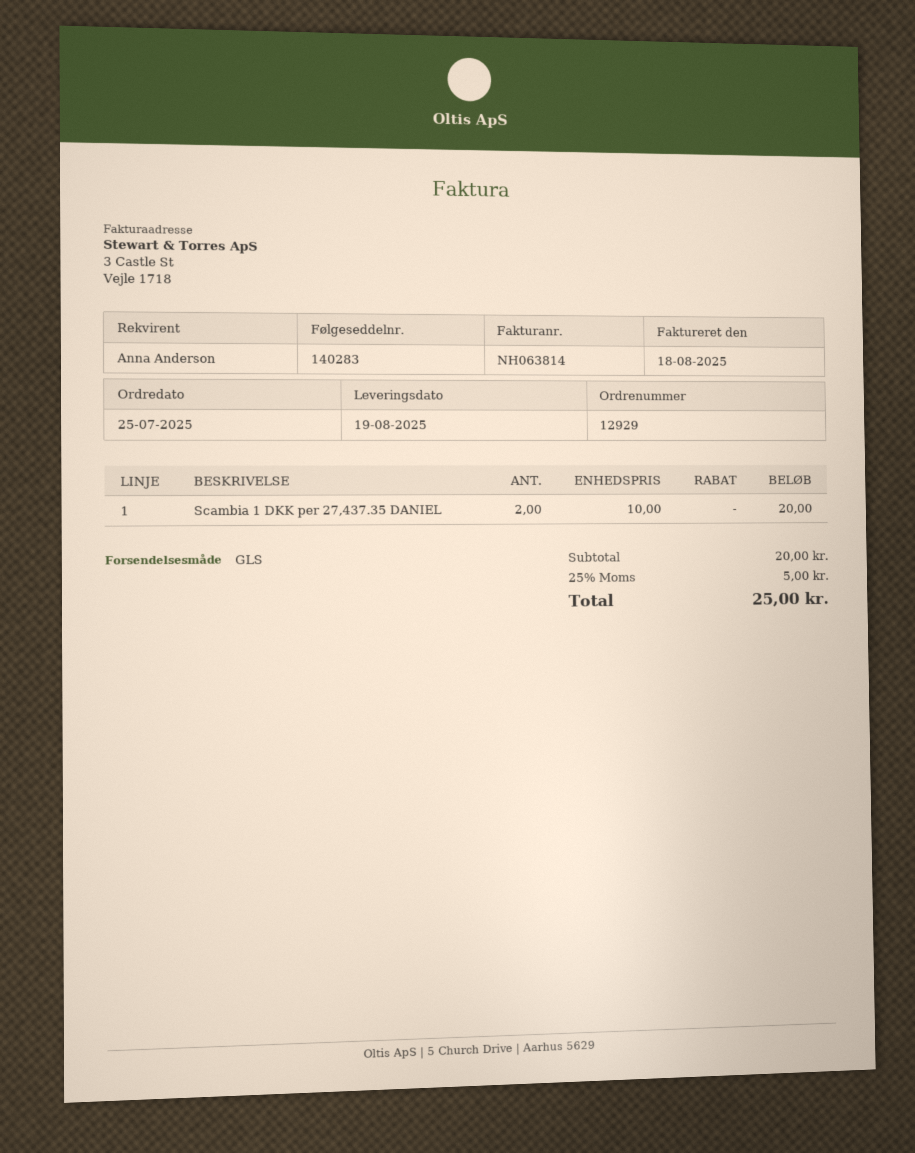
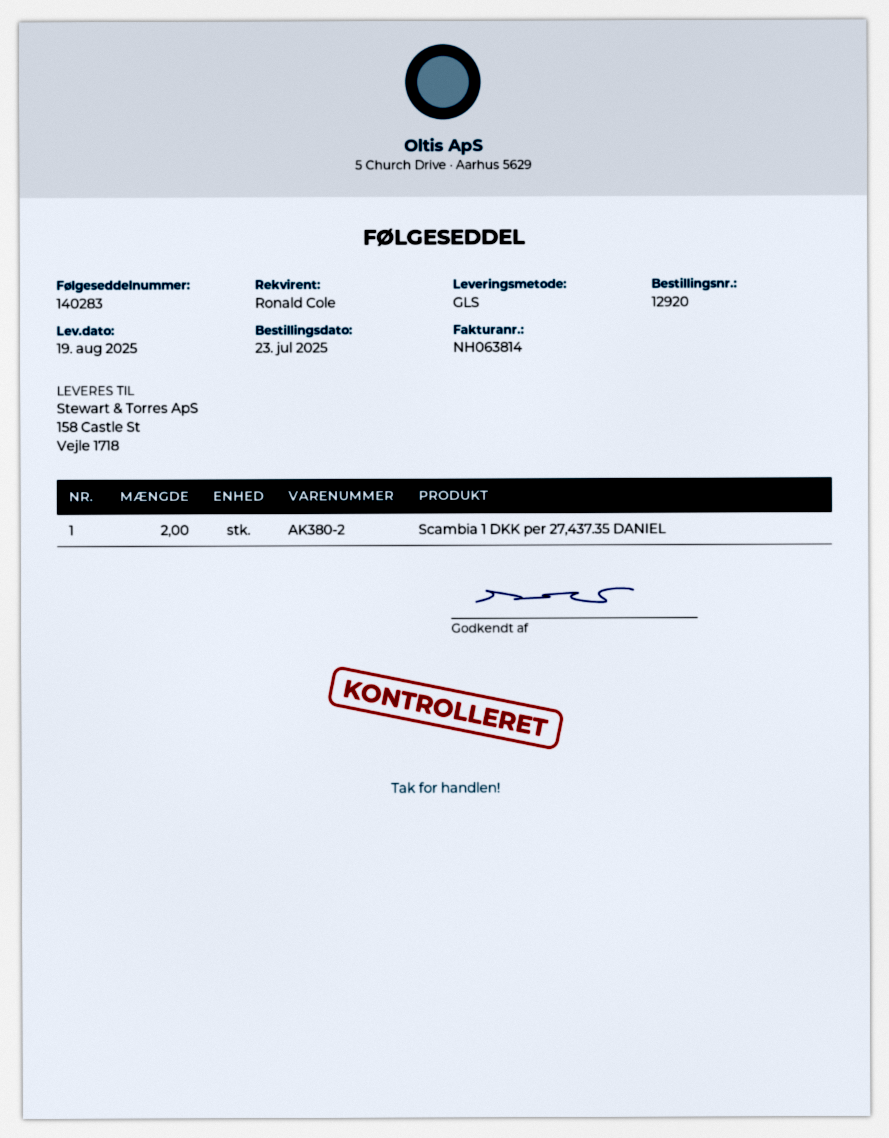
order number: 12929 -> 12920
order date: 2025-07-25 -> 2025-07-23
ordered by: Anna Anderson -> Ronald Cole

